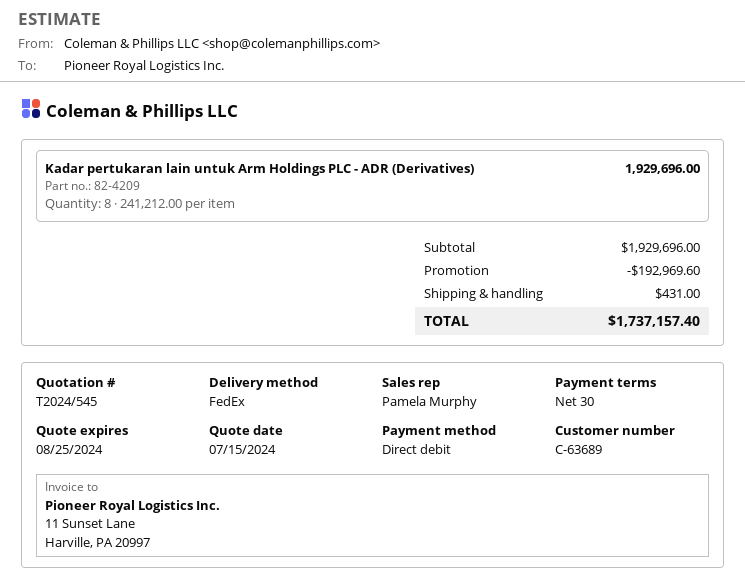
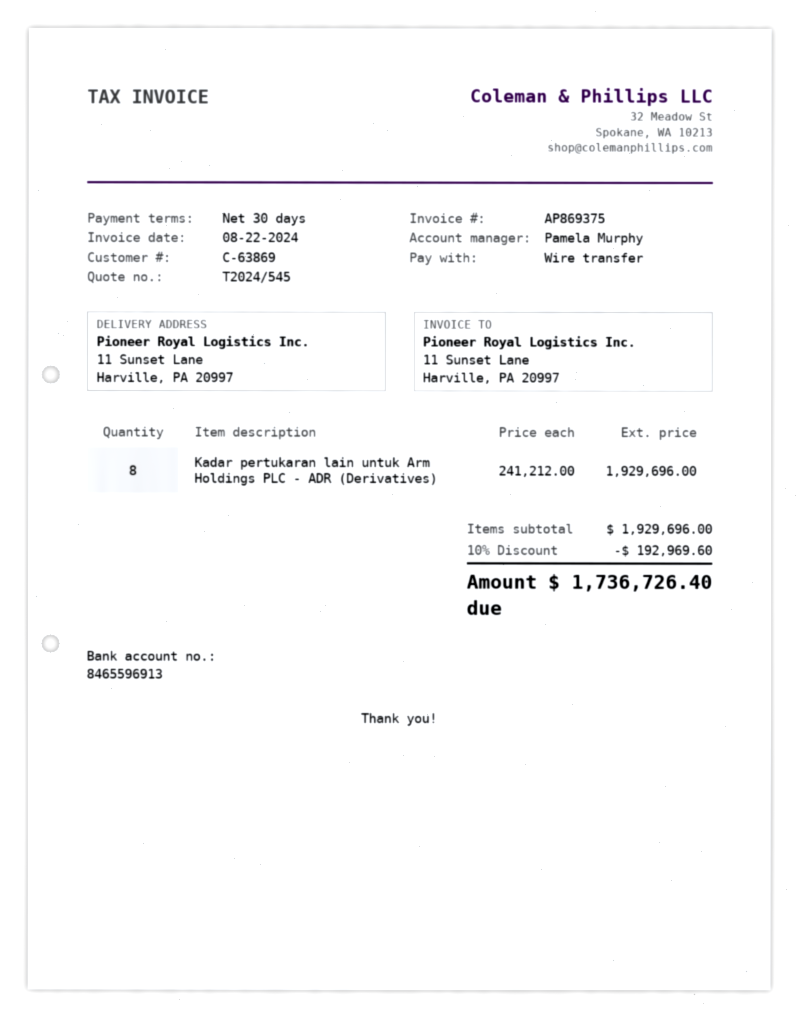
customer number: C-63689 -> C-63869
payment method: direct debit -> bank transfer
shipping: 431.00 -> none
total: 1737157.40 -> 1736726.40

